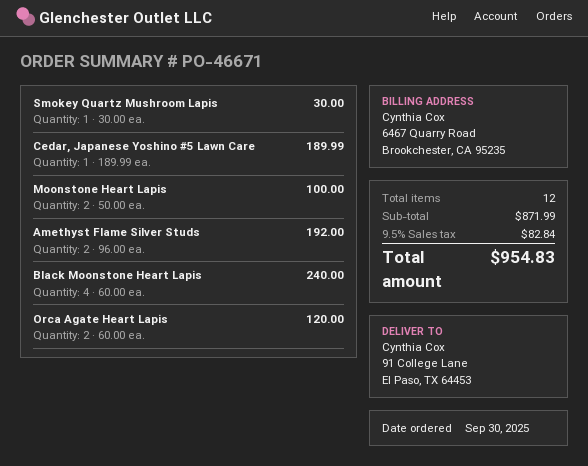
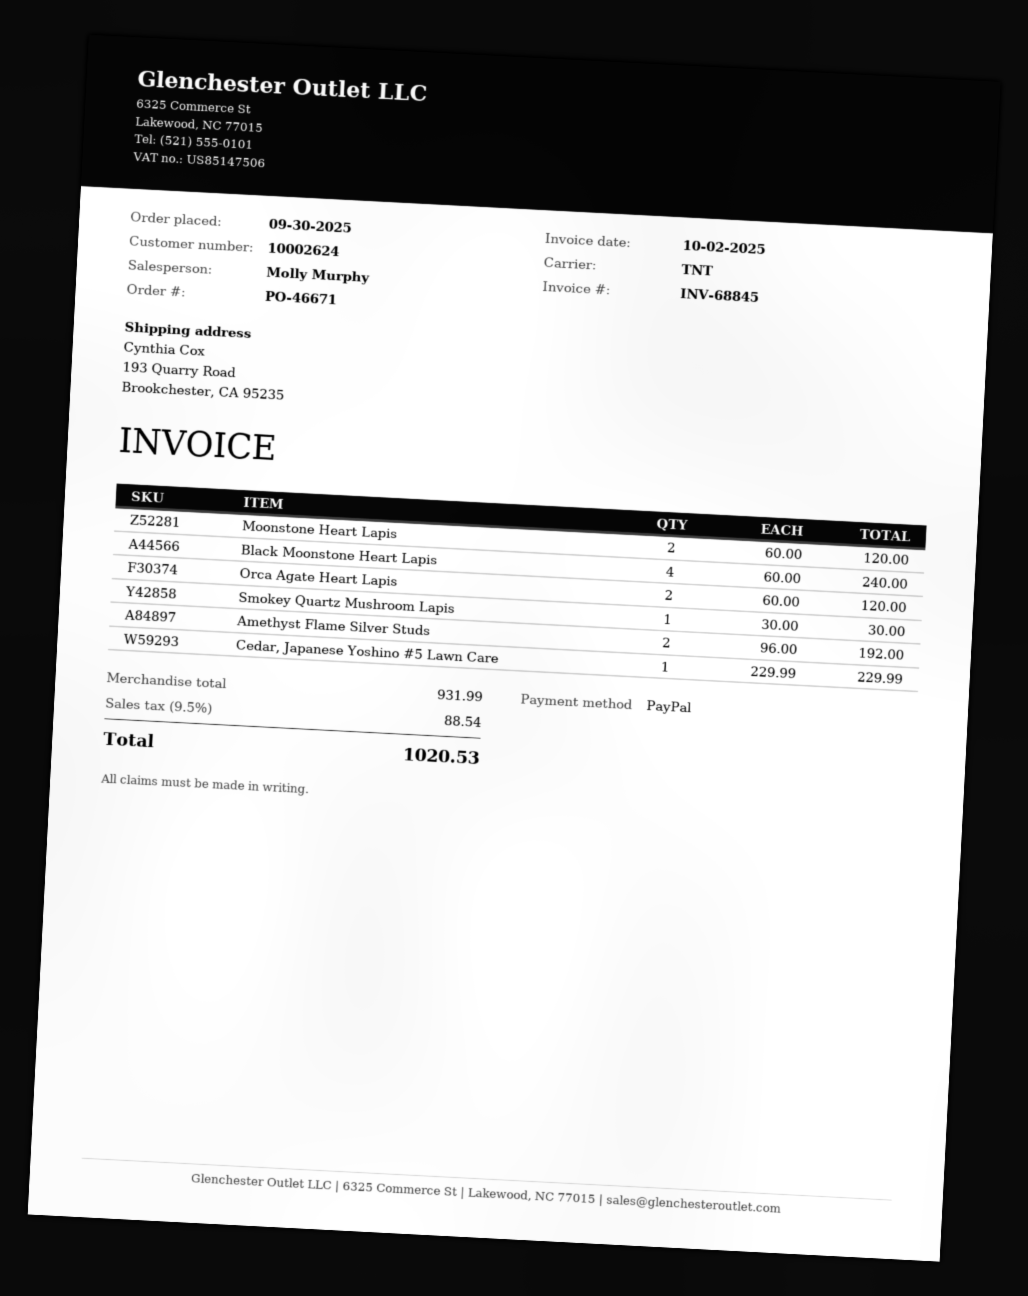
ship to: 91 College Lane, El Paso, TX 64453 -> 193 Quarry Road, Brookchester, CA 95235
Cedar, Japanese Yoshino #5 Lawn Care: 1 x 189.99 = 189.99 -> 1 x 229.99 = 229.99
Moonstone Heart Lapis: 2 x 50.00 = 100.00 -> 2 x 60.00 = 120.00
subtotal: 871.99 -> 931.99
tax: 9.5% = 82.84 -> 9.5% = 88.54
total: 954.83 -> 1020.53

